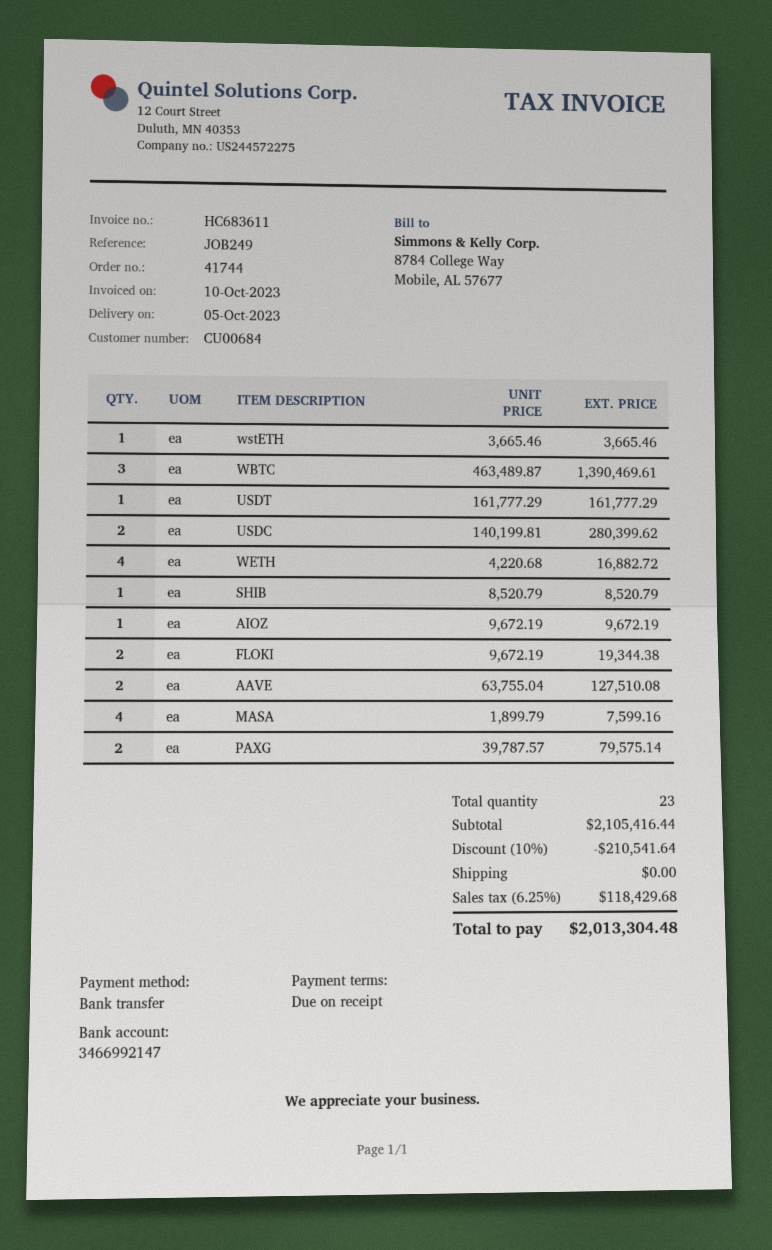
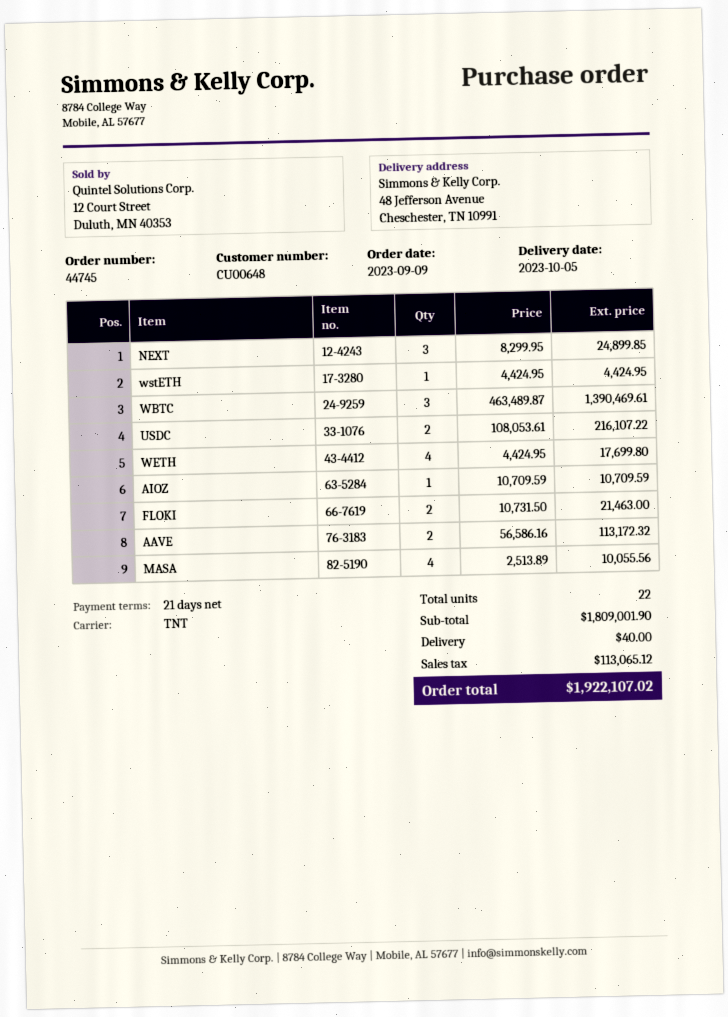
order number: 41744 -> 44745
payment terms: on receipt -> 21 days
customer number: CU00684 -> CU00648
wstETH: 1 x 3665.46 = 3665.46 -> 1 x 4424.95 = 4424.95
USDT: 1 x 161777.29 = 161777.29 -> none
USDC: 2 x 140199.81 = 280399.62 -> 2 x 108053.61 = 216107.22
WETH: 4 x 4220.68 = 16882.72 -> 4 x 4424.95 = 17699.80
SHIB: 1 x 8520.79 = 8520.79 -> none
AIOZ: 1 x 9672.19 = 9672.19 -> 1 x 10709.59 = 10709.59
FLOKI: 2 x 9672.19 = 19344.38 -> 2 x 10731.50 = 21463.00
AAVE: 2 x 63755.04 = 127510.08 -> 2 x 56586.16 = 113172.32
MASA: 4 x 1899.79 = 7599.16 -> 4 x 2513.89 = 10055.56
PAXG: 2 x 39787.57 = 79575.14 -> none
NEXT: none -> 3 x 8299.95 = 24899.85
total quantity: 23 -> 22
subtotal: 2105416.44 -> 1809001.90
discount: 10% = 210541.64 -> none
shipping: 0.00 -> 40.00
tax: 118429.68 -> 113065.12
total: 2013304.48 -> 1922107.02

